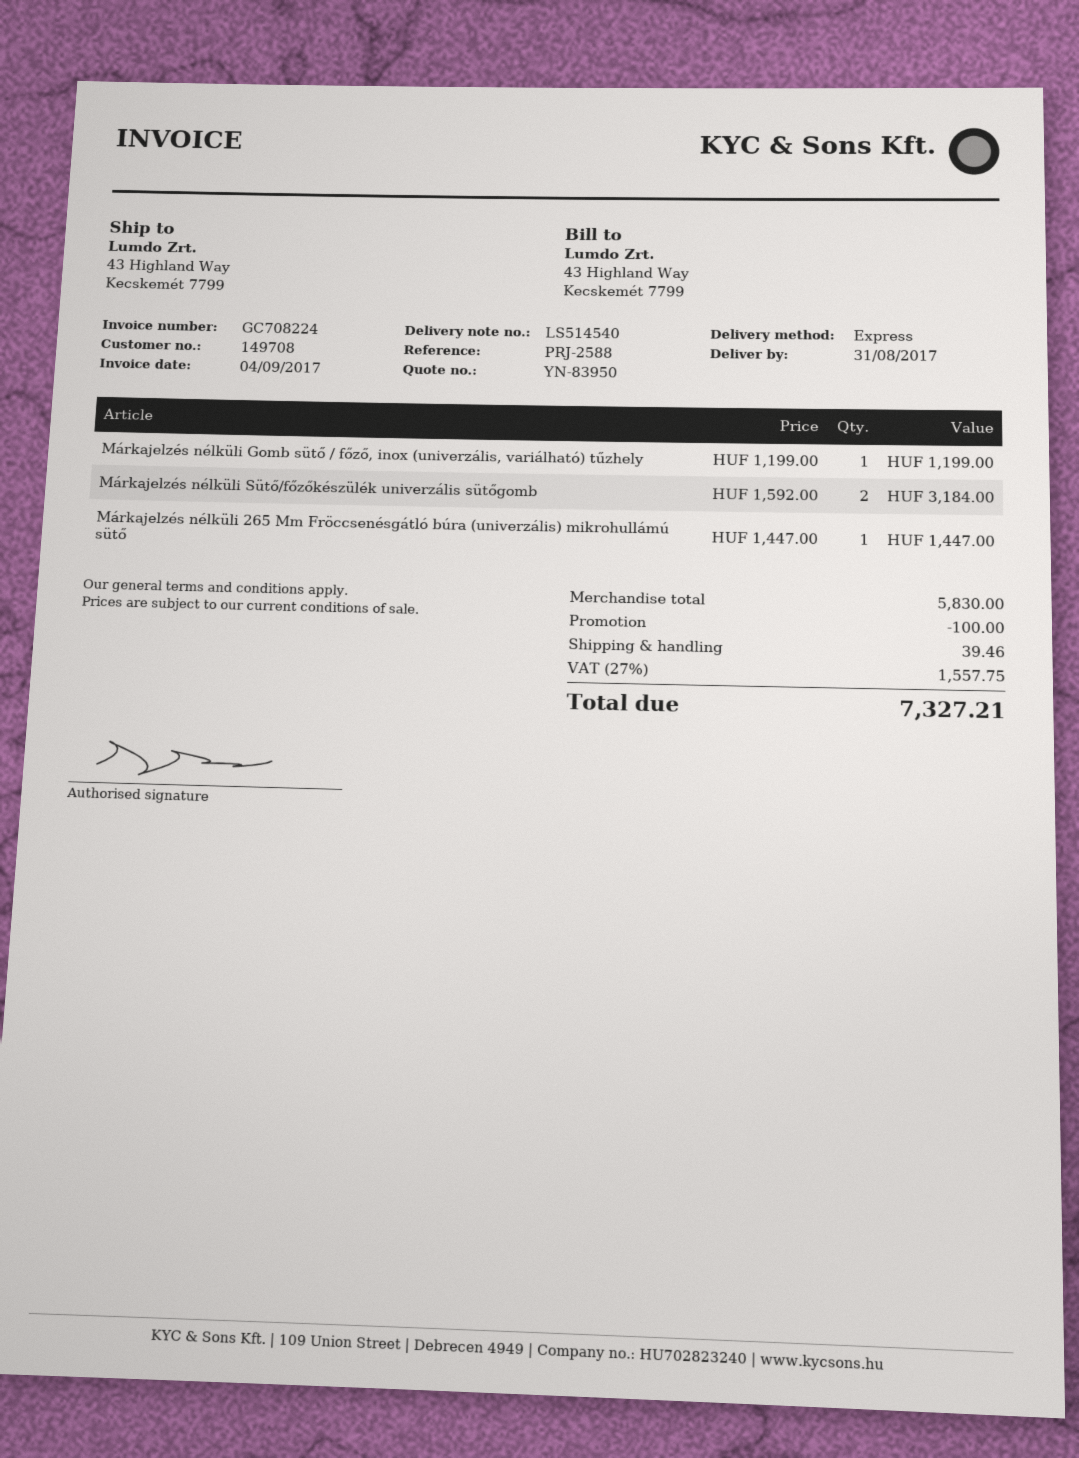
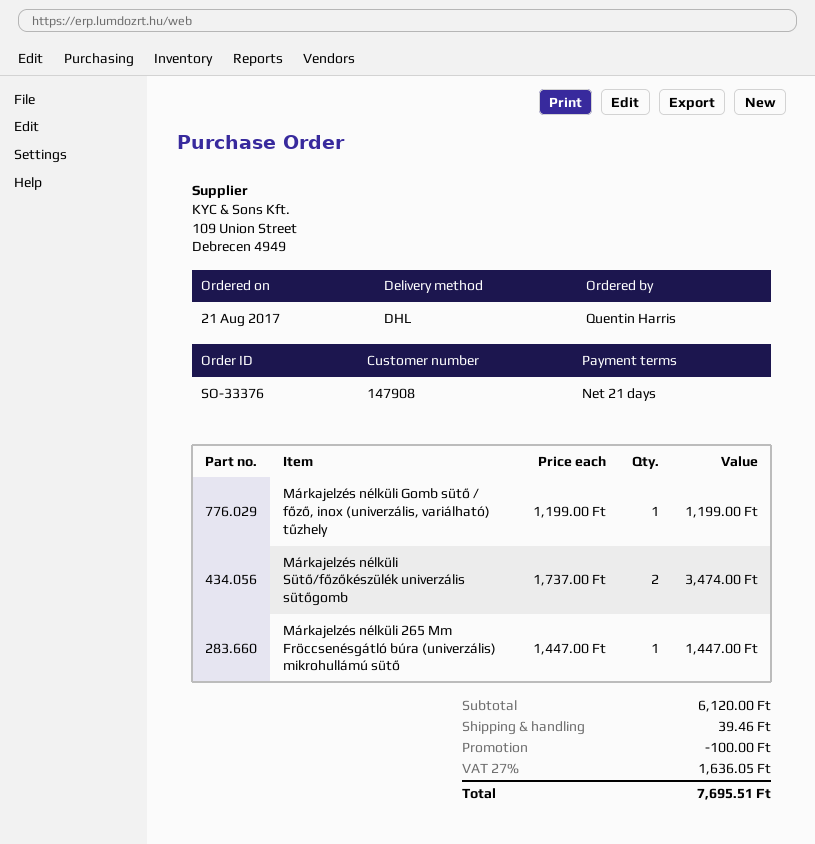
customer number: 149708 -> 147908
shipping method: express -> DHL
Márkajelzés nélküli Sütő/főzőkészülék univerzális sütőgomb: 2 x 1592.00 = 3184.00 -> 2 x 1737.00 = 3474.00
subtotal: 5830.00 -> 6120.00
tax: 27% = 1557.75 -> 27% = 1636.05
total: 7327.21 -> 7695.51

